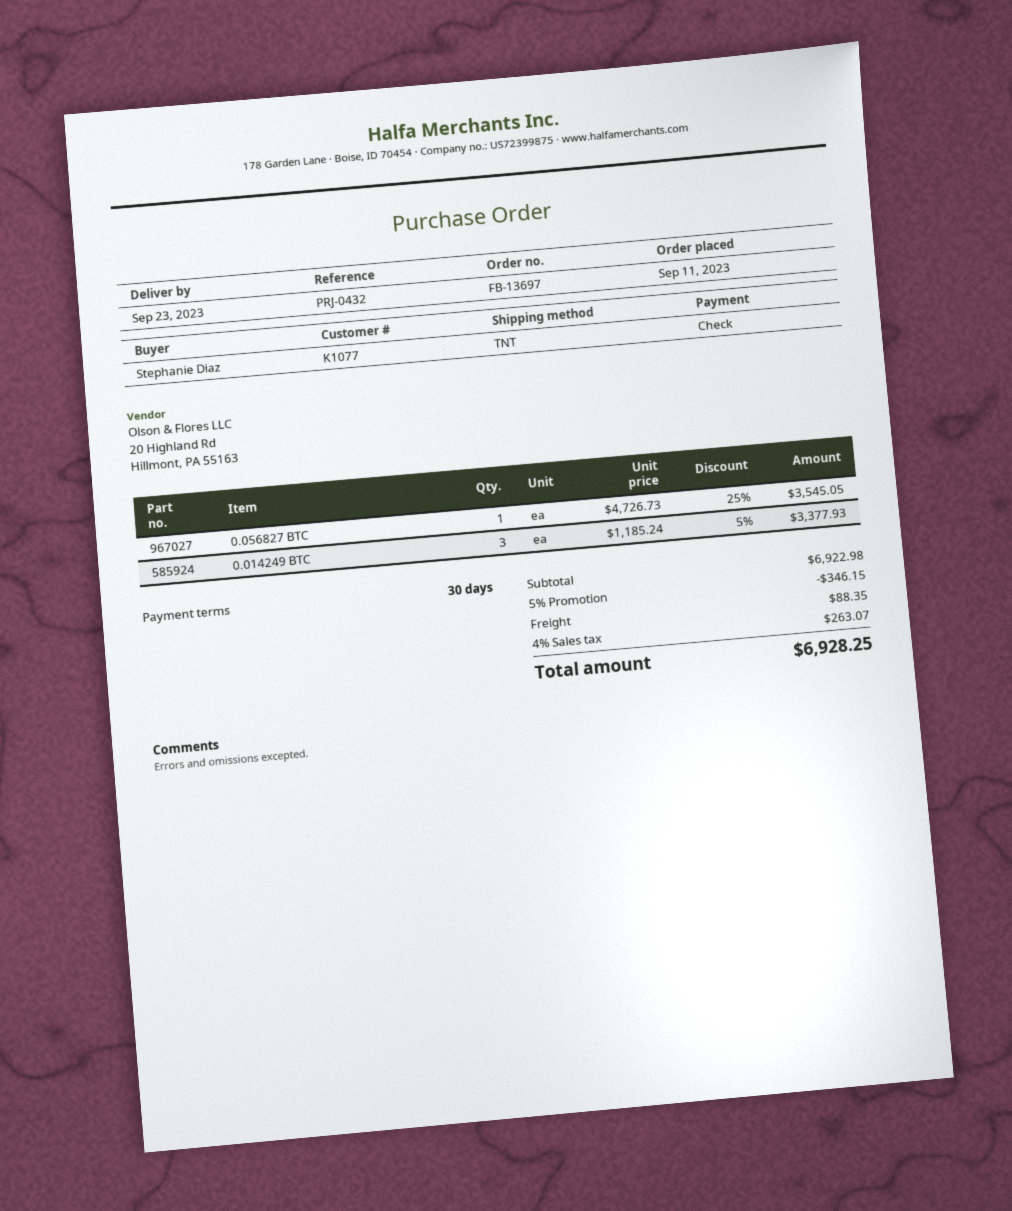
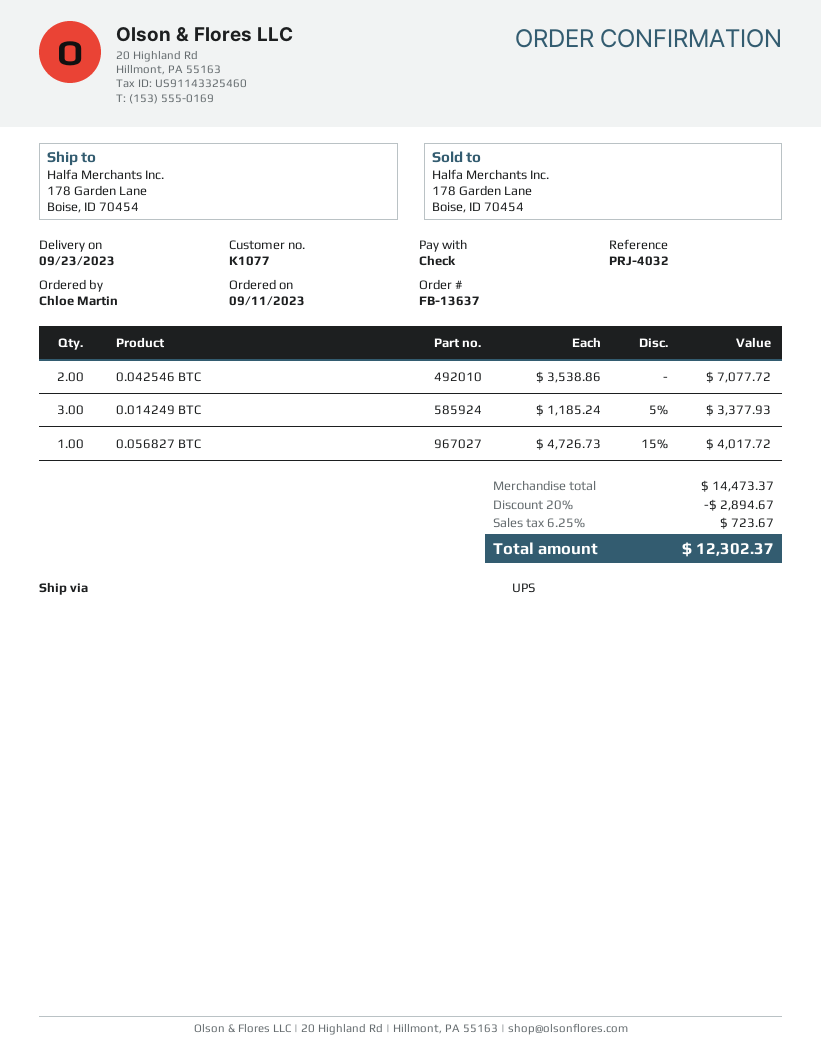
order number: FB-13697 -> FB-13637
reference: PRJ-0432 -> PRJ-4032
ordered by: Stephanie Diaz -> Chloe Martin
shipping method: TNT -> UPS
0.056827 BTC: 1 x 4726.73 - 25% = 3545.05 -> 1 x 4726.73 - 15% = 4017.72
0.042546 BTC: none -> 2 x 3538.86 = 7077.72
subtotal: 6922.98 -> 14473.37
discount: 5% = 346.15 -> 20% = 2894.67
shipping: 88.35 -> none
tax: 4% = 263.07 -> 6.25% = 723.67
total: 6928.25 -> 12302.37

